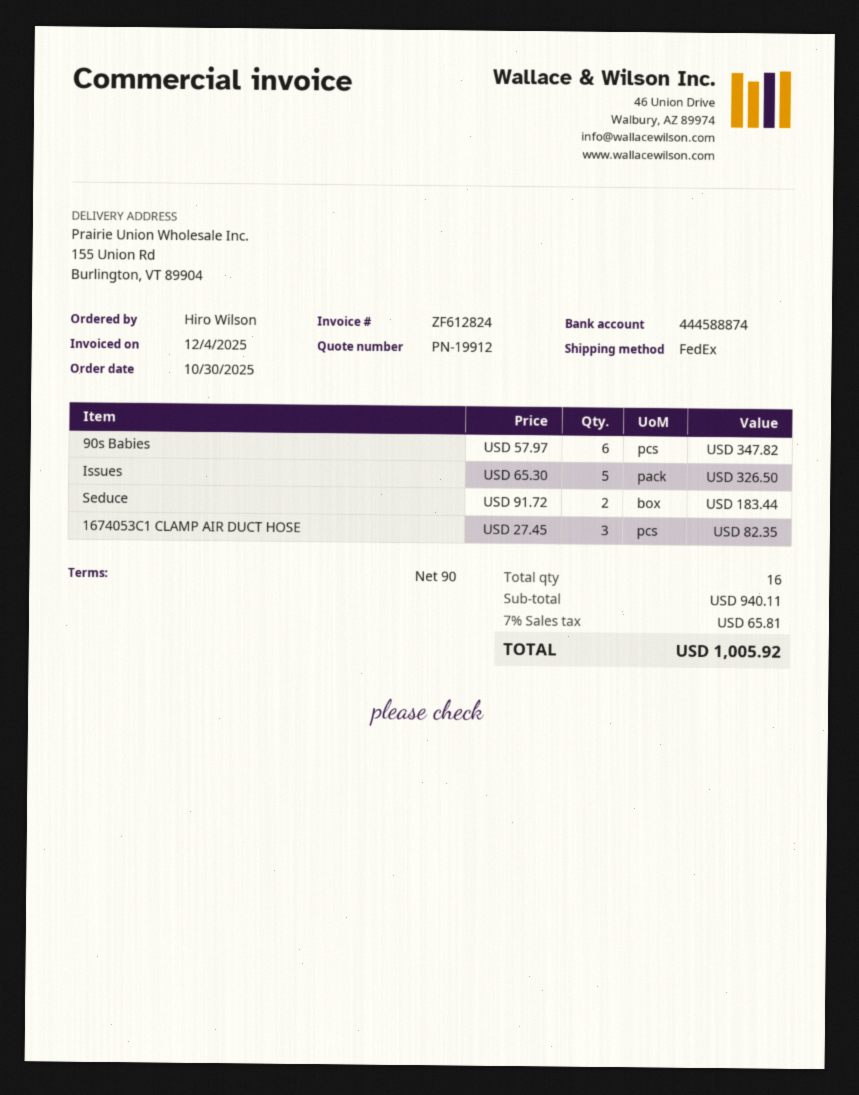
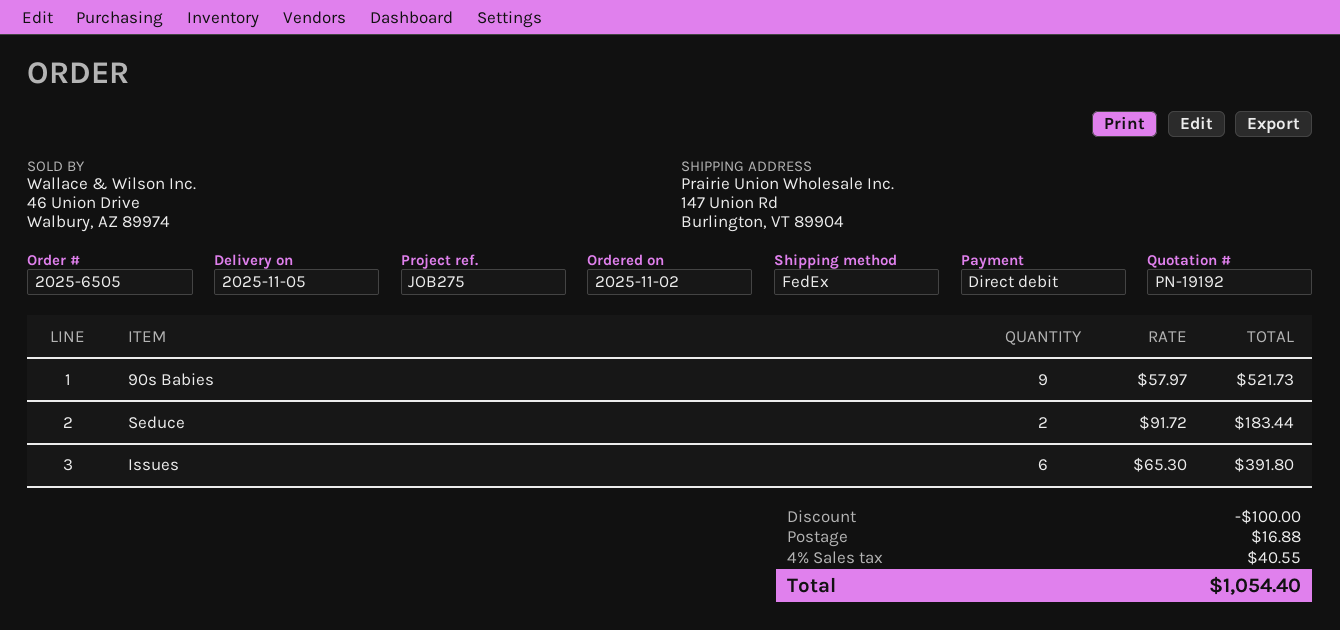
quote number: PN-19912 -> PN-19192
order date: 2025-10-30 -> 2025-11-02
ship to: 155 Union Rd, Burlington, VT 89904 -> 147 Union Rd, Burlington, VT 89904
90s Babies: 6 x 57.97 = 347.82 -> 9 x 57.97 = 521.73
Issues: 5 x 65.30 = 326.50 -> 6 x 65.30 = 391.80
1674053C1 CLAMP AIR DUCT HOSE: 3 x 27.45 = 82.35 -> none
discount: none -> 100.00
shipping: none -> 16.88
tax: 7% = 65.81 -> 4% = 40.55
total: 1005.92 -> 1054.40

